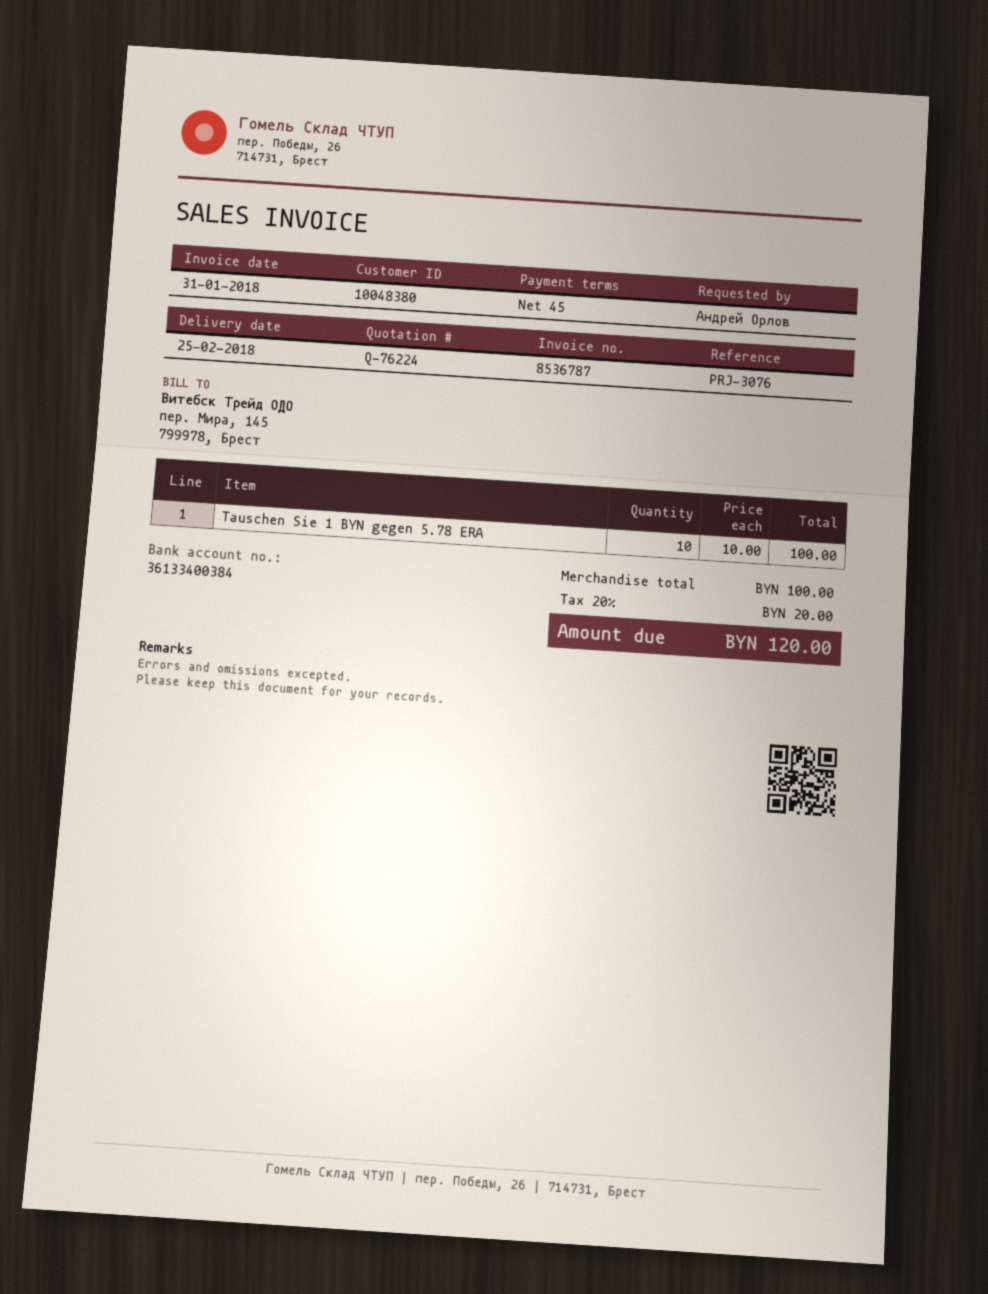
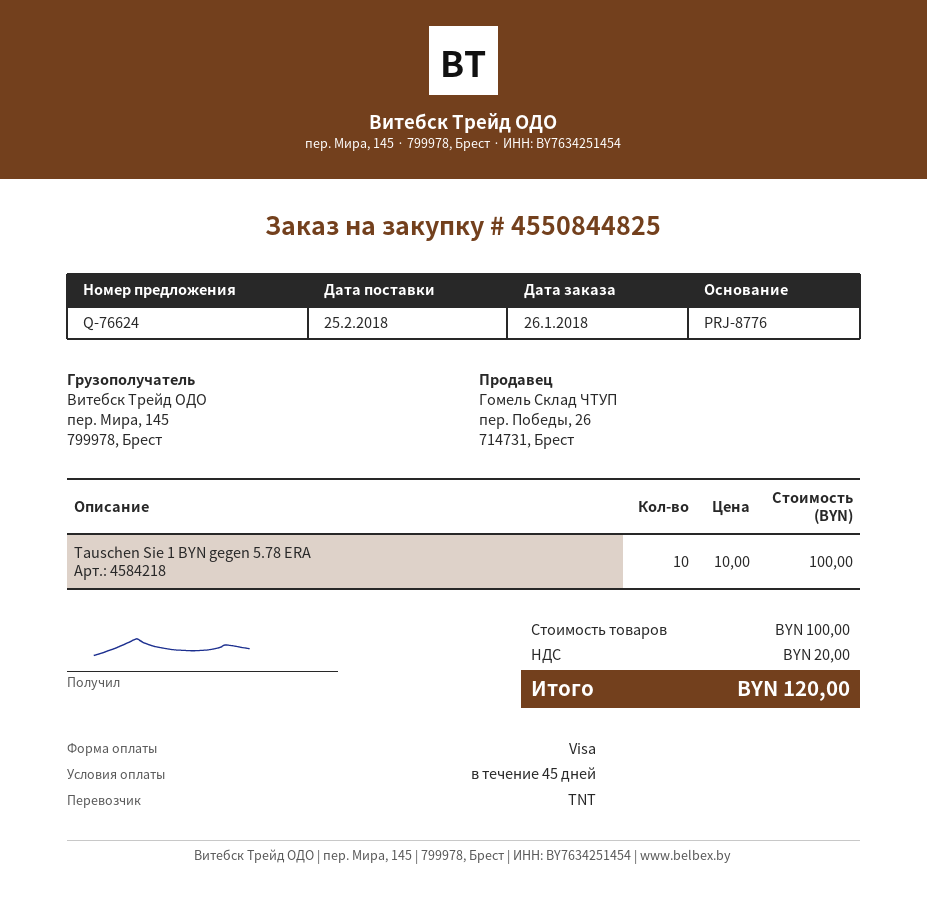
quote number: Q-76224 -> Q-76624
reference: PRJ-3076 -> PRJ-8776

